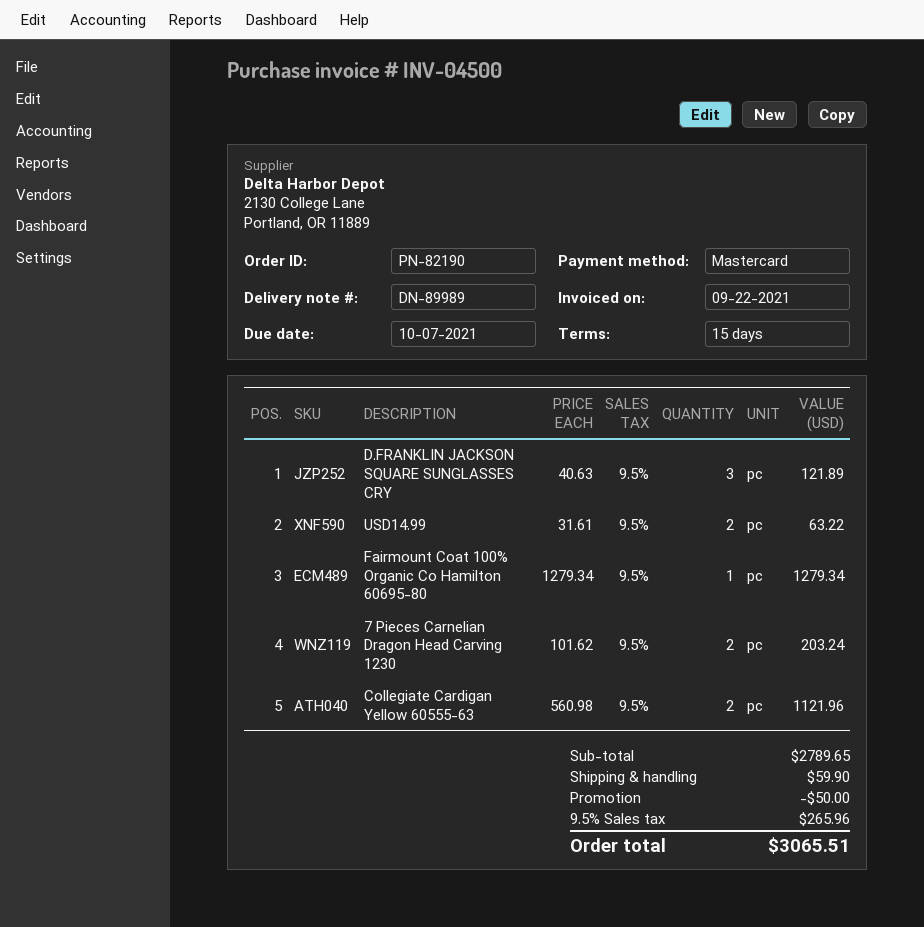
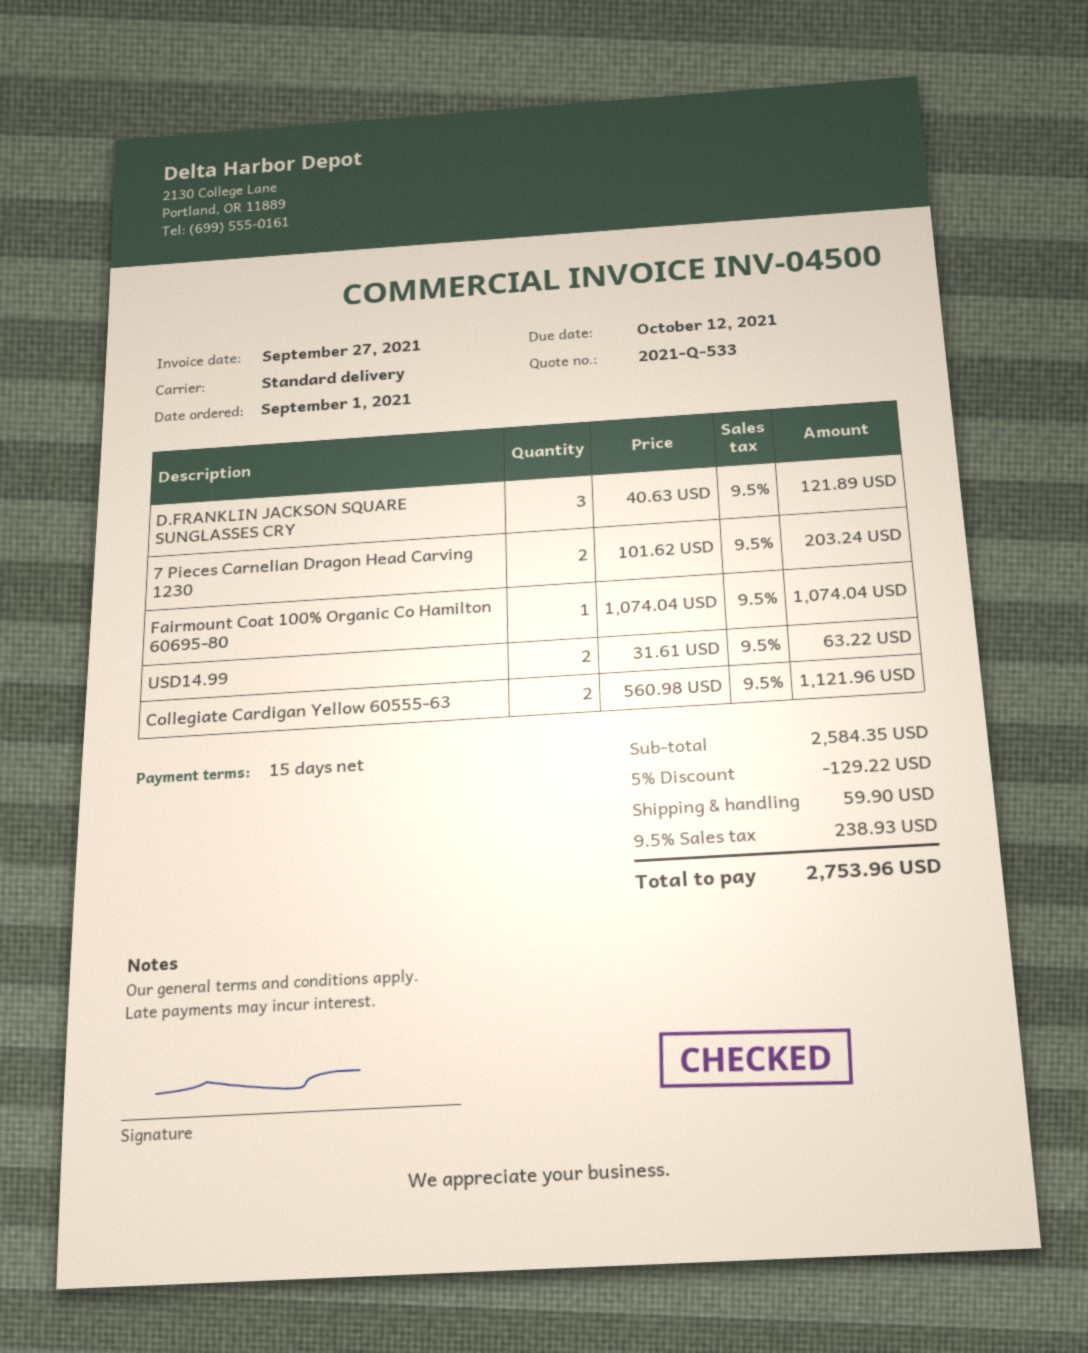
invoice date: 2021-09-22 -> 2021-09-27
due date: 2021-10-07 -> 2021-10-12
Fairmount Coat 100% Organic Co Hamilton 60695-80: 1 x 1279.34 = 1279.34 -> 1 x 1074.04 = 1074.04
subtotal: 2789.65 -> 2584.35
discount: 50.00 -> 129.22
tax: 9.5% = 265.96 -> 9.5% = 238.93
total: 3065.51 -> 2753.96

